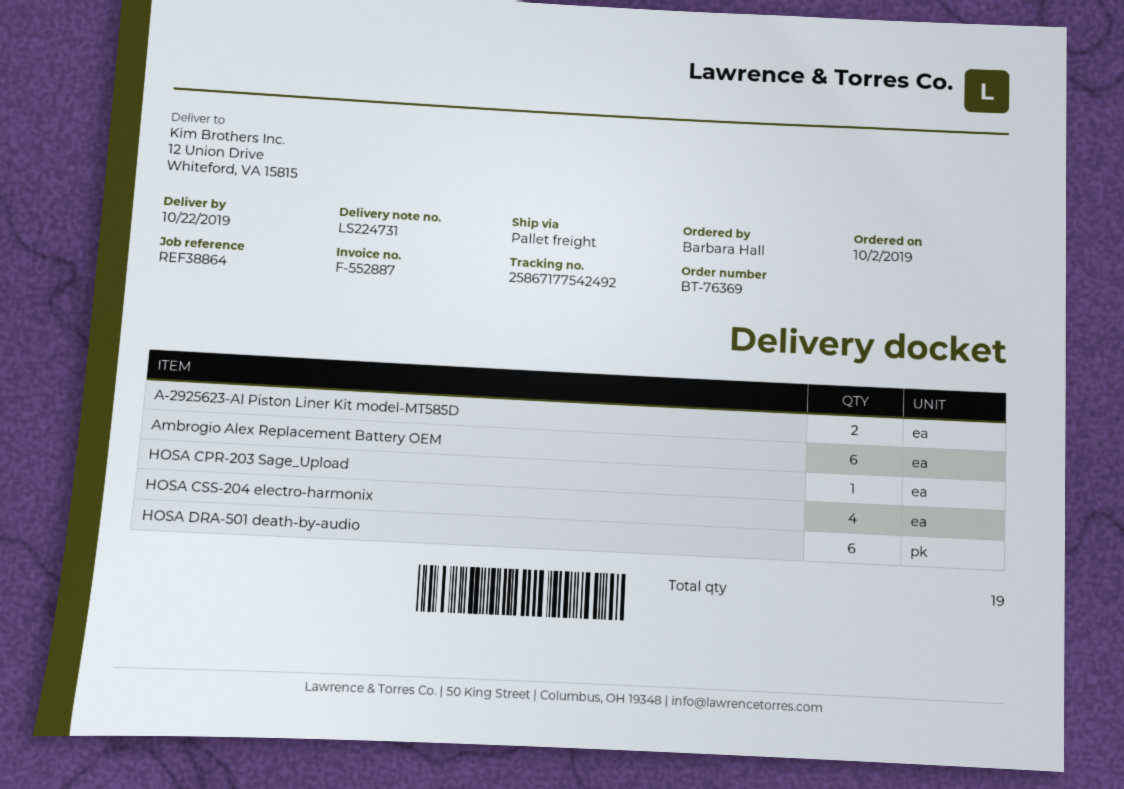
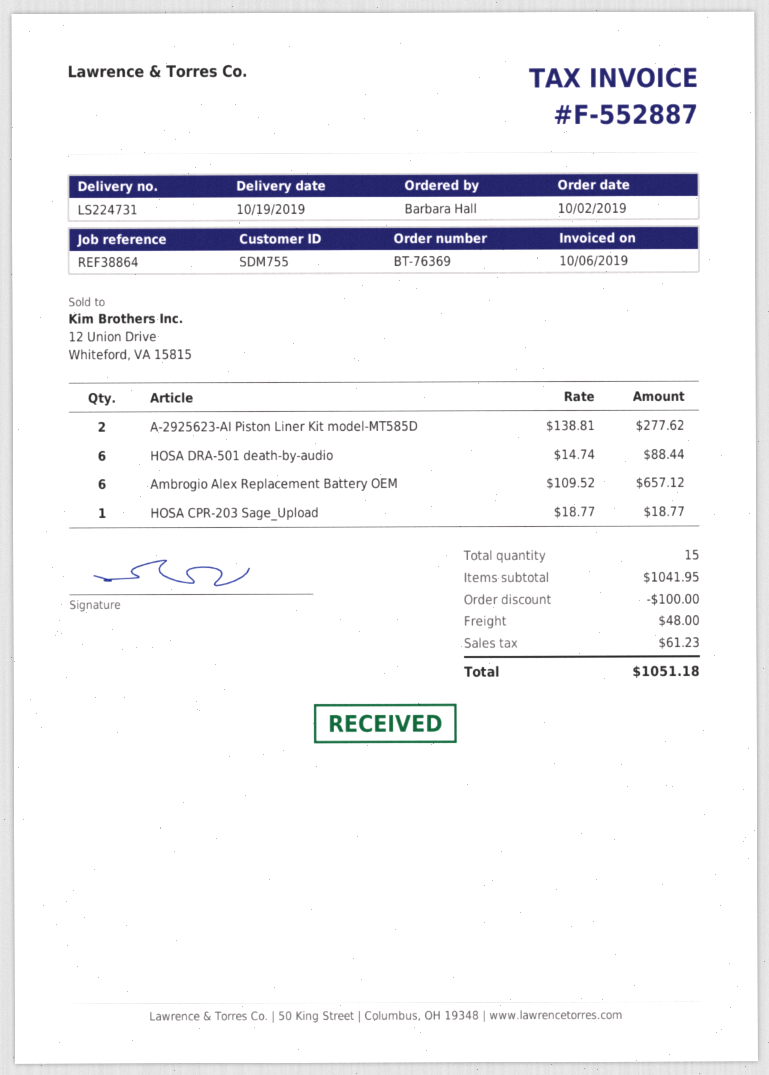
delivery date: 2019-10-22 -> 2019-10-19
HOSA CSS-204 electro-harmonix: 4 -> none
total quantity: 19 -> 15

